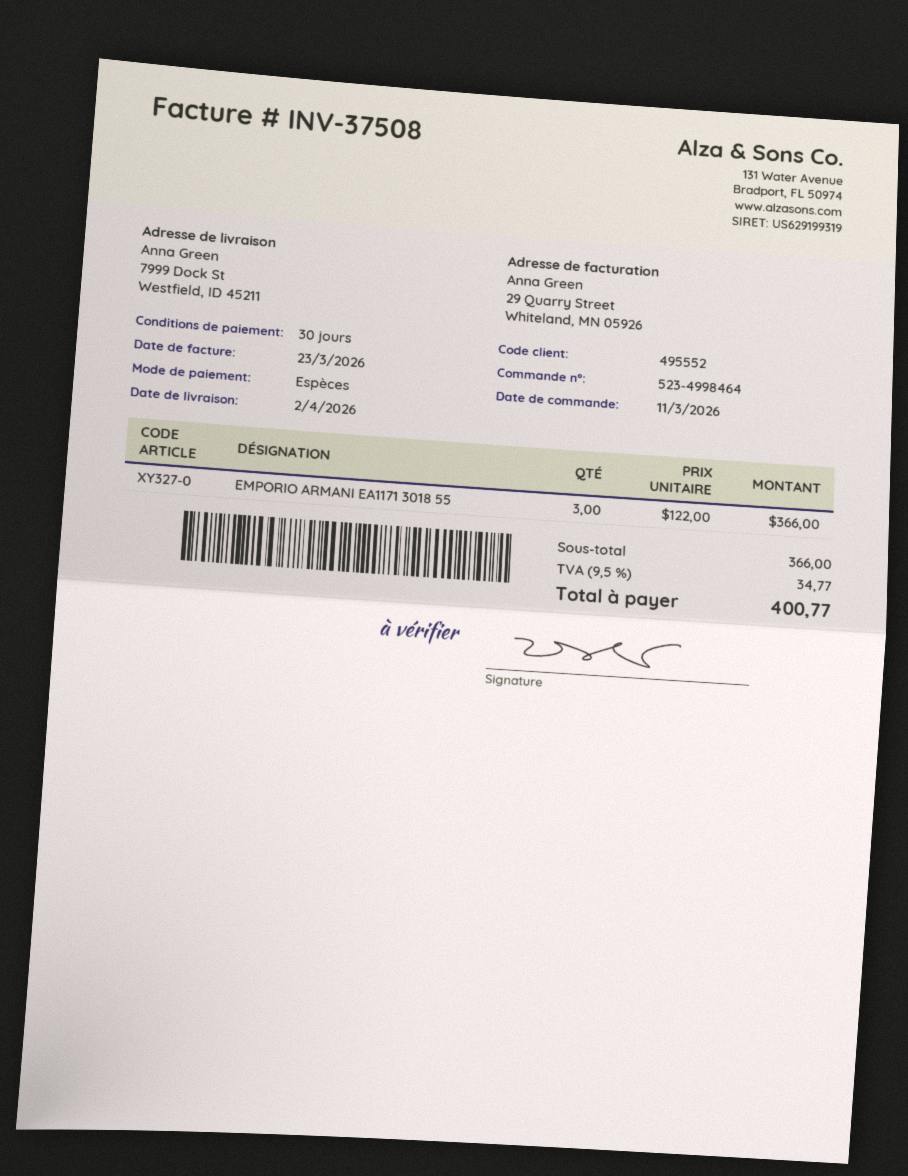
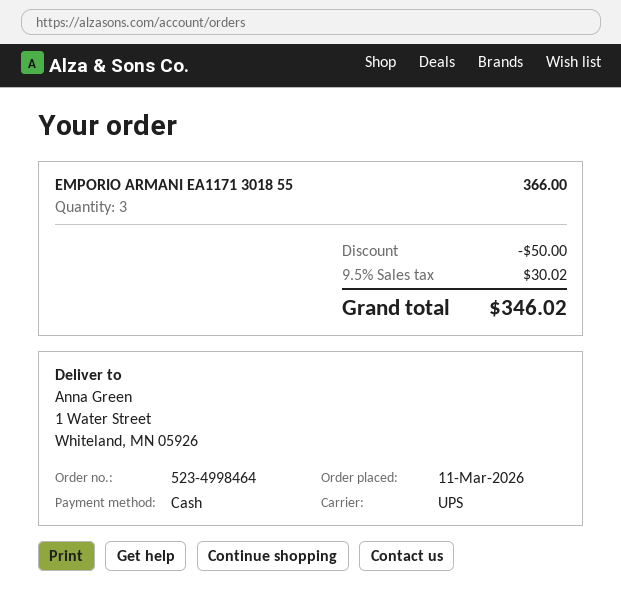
ship to: 7999 Dock St, Westfield, ID 45211 -> 1 Water Street, Whiteland, MN 05926
discount: none -> 50.00
tax: 9.5% = 34.77 -> 9.5% = 30.02
total: 400.77 -> 346.02

